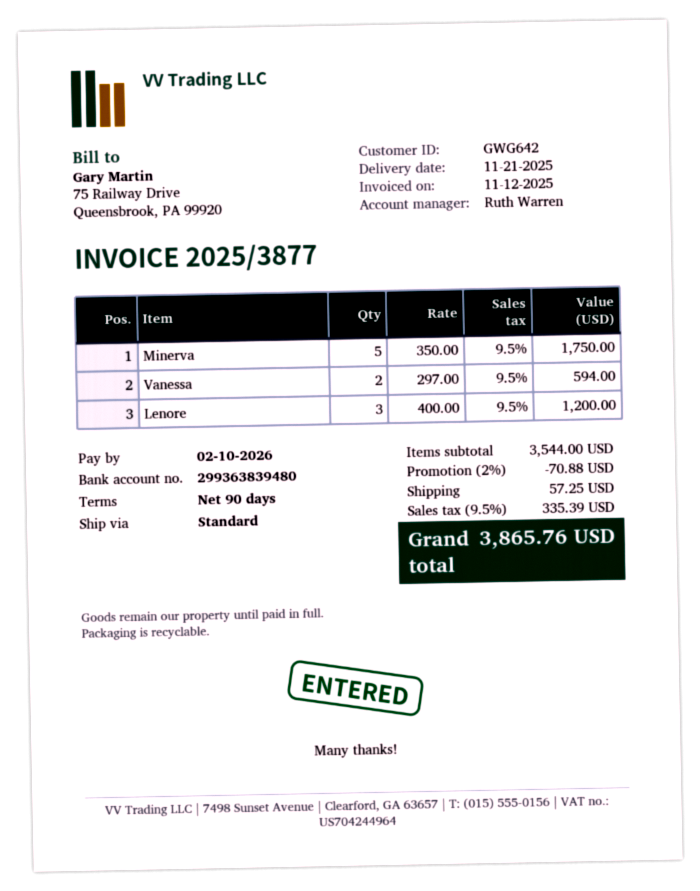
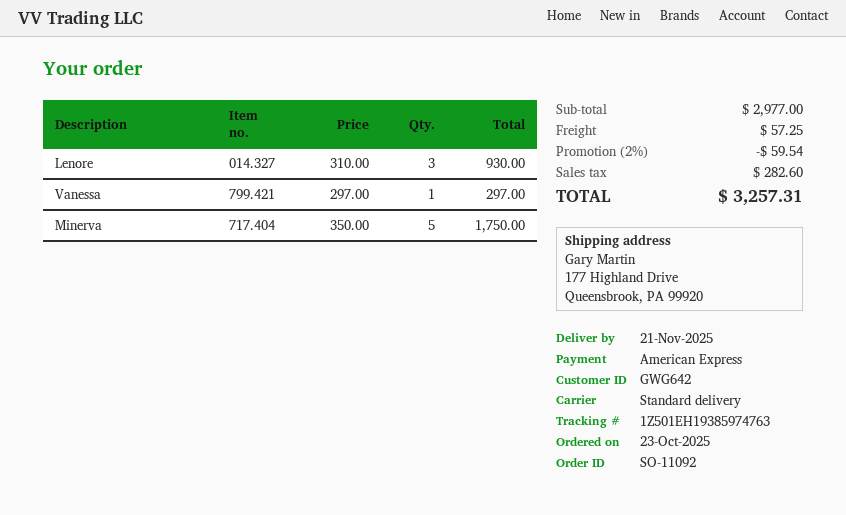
Vanessa: 2 x 297.00 = 594.00 -> 1 x 297.00 = 297.00
Lenore: 3 x 400.00 = 1200.00 -> 3 x 310.00 = 930.00
subtotal: 3544.00 -> 2977.00
discount: 2% = 70.88 -> 2% = 59.54
tax: 335.39 -> 282.60
total: 3865.76 -> 3257.31

